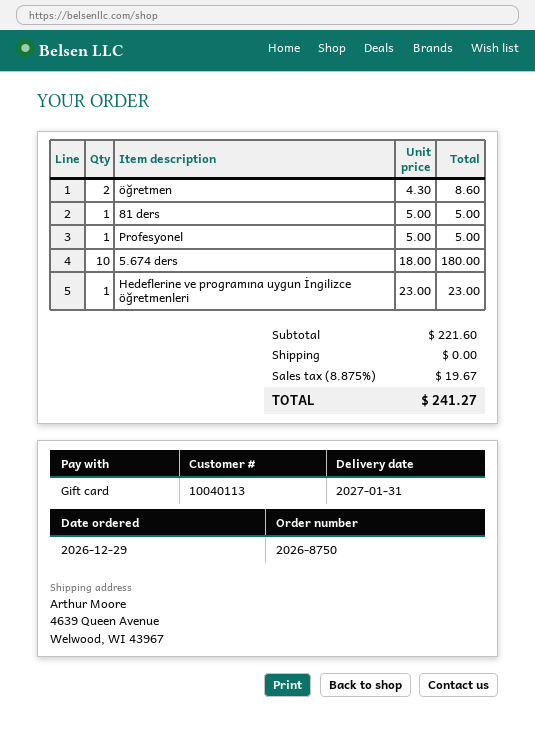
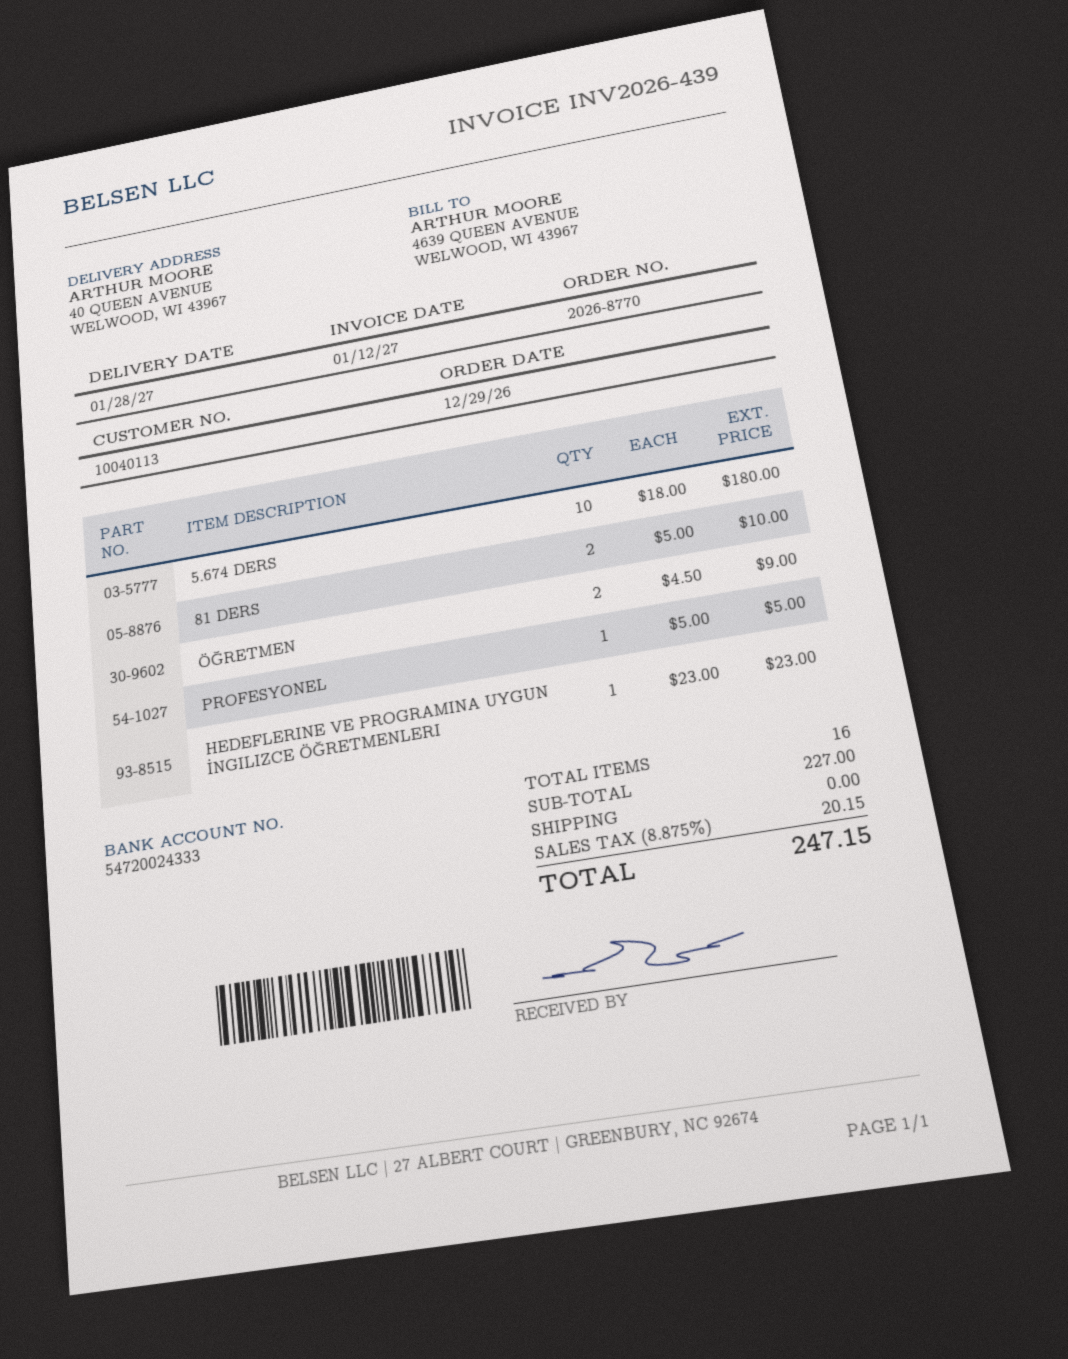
order number: 2026-8750 -> 2026-8770
delivery date: 2027-01-31 -> 2027-01-28
ship to: 4639 Queen Avenue, Welwood, WI 43967 -> 40 QUEEN AVENUE, WELWOOD, WI 43967
öğretmen: 2 x 4.30 = 8.60 -> 2 x 4.50 = 9.00
81 ders: 1 x 5.00 = 5.00 -> 2 x 5.00 = 10.00
subtotal: 221.60 -> 227.00
tax: 8.875% = 19.67 -> 8.875% = 20.15
total: 241.27 -> 247.15

